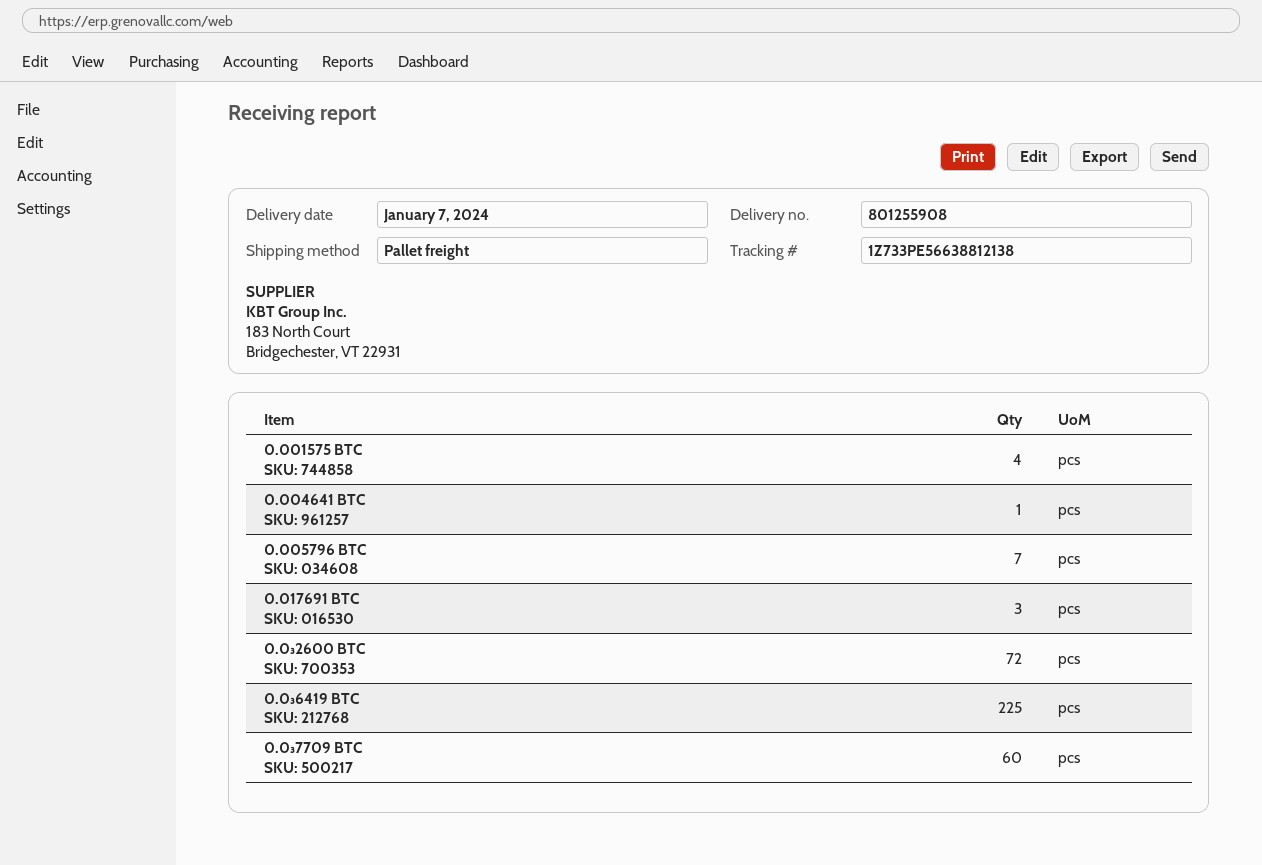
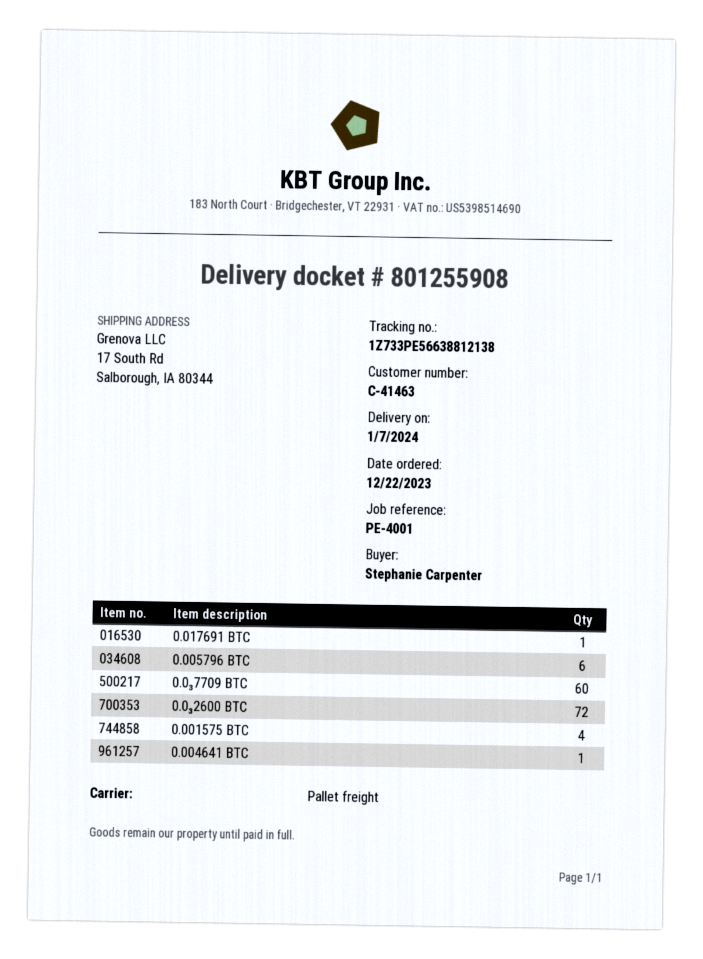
0.005796 BTC: 7 -> 6
0.017691 BTC: 3 -> 1
0.0₃6419 BTC: 225 -> none

